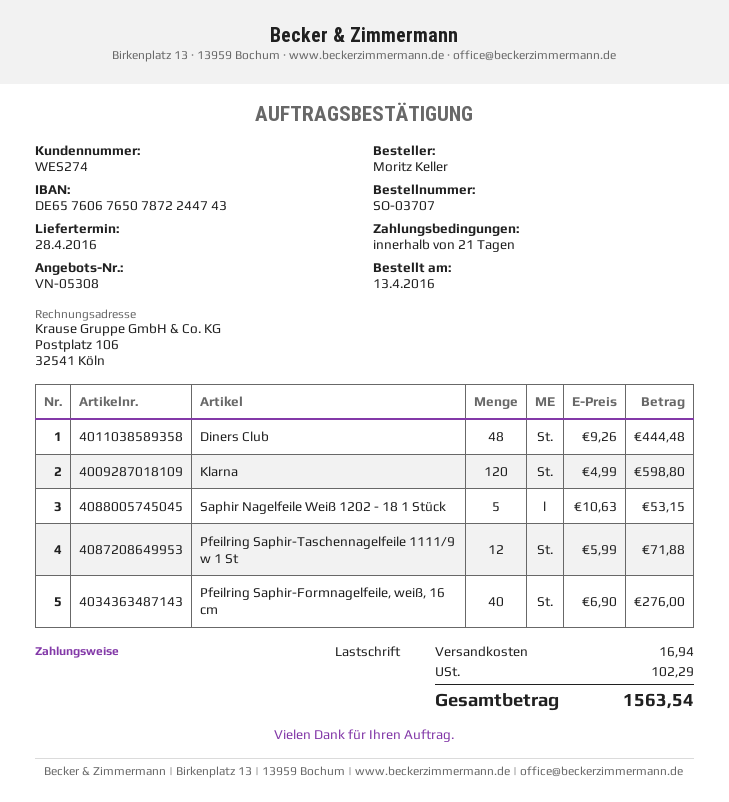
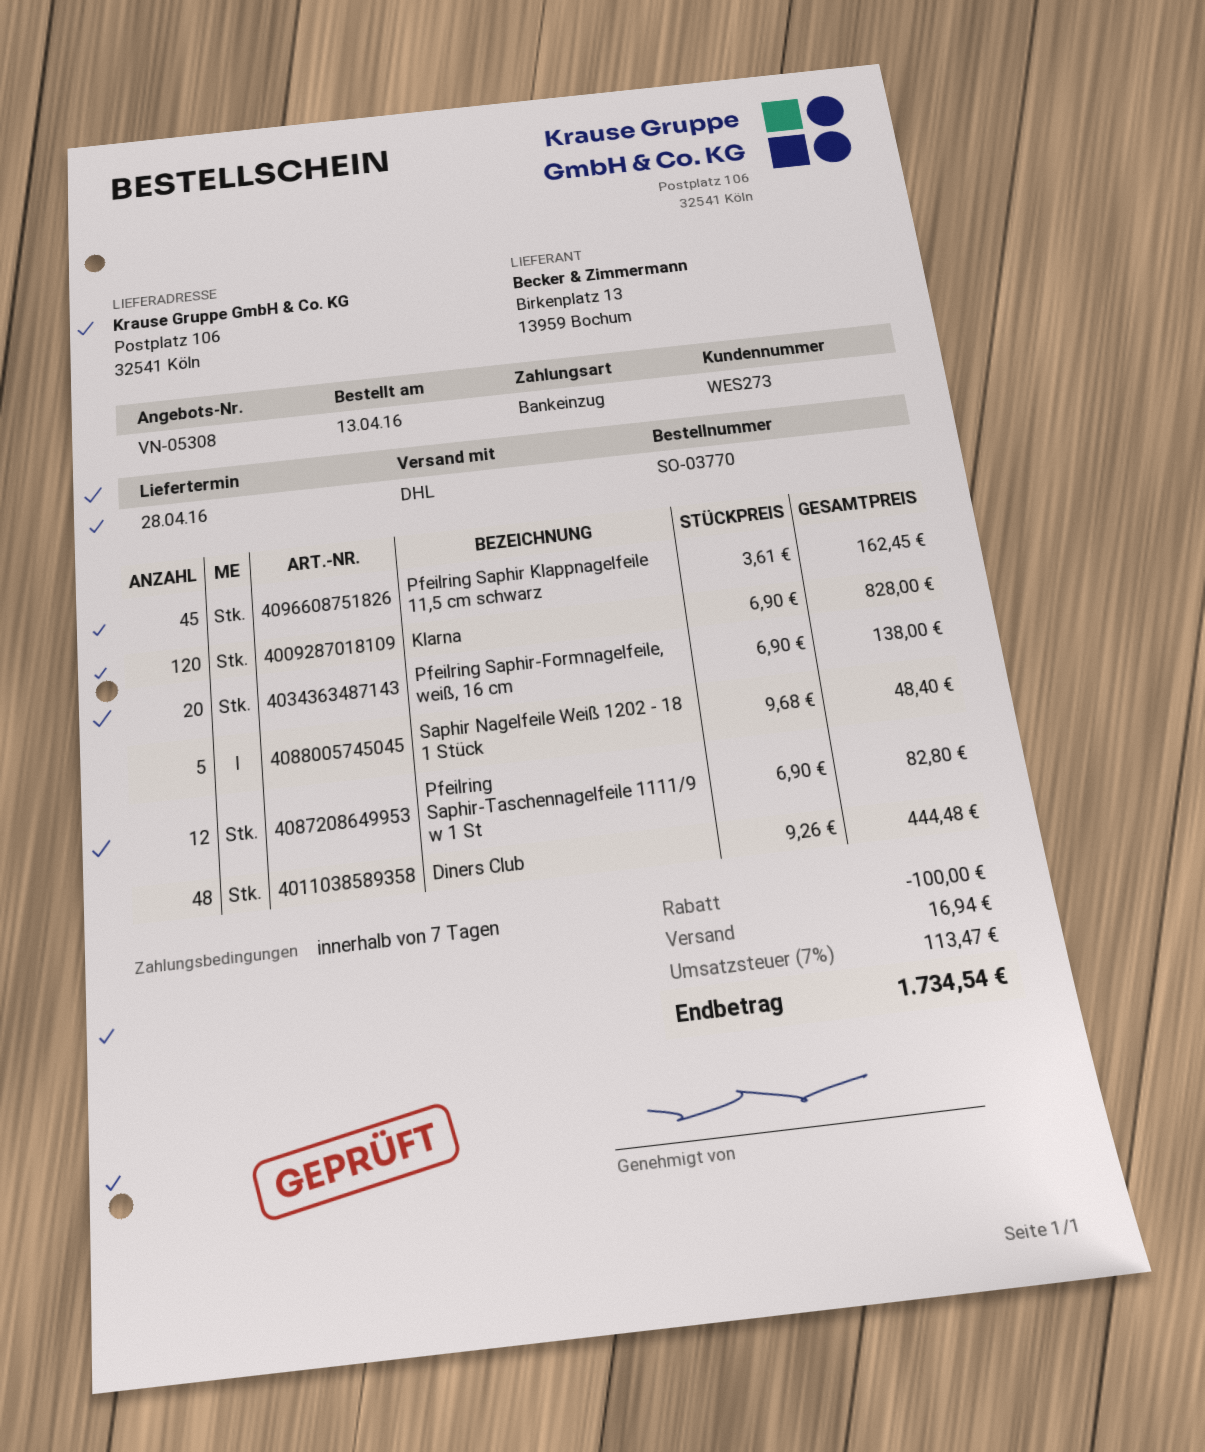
order number: SO-03707 -> SO-03770
payment terms: 21 days -> 7 days
customer number: WES274 -> WES273
Klarna: 120 x 4.99 = 598.80 -> 120 x 6.90 = 828.00
Saphir Nagelfeile Weiß 1202 - 18 1 Stück: 5 x 10.63 = 53.15 -> 5 x 9.68 = 48.40
Pfeilring Saphir-Taschennagelfeile 1111/9 w 1 St: 12 x 5.99 = 71.88 -> 12 x 6.90 = 82.80
Pfeilring Saphir-Formnagelfeile, weiß, 16 cm: 40 x 6.90 = 276.00 -> 20 x 6.90 = 138.00
Pfeilring Saphir Klappnagelfeile 11,5 cm schwarz: none -> 45 x 3.61 = 162.45
discount: none -> 100.00
tax: 102.29 -> 113.47
total: 1563.54 -> 1734.54

